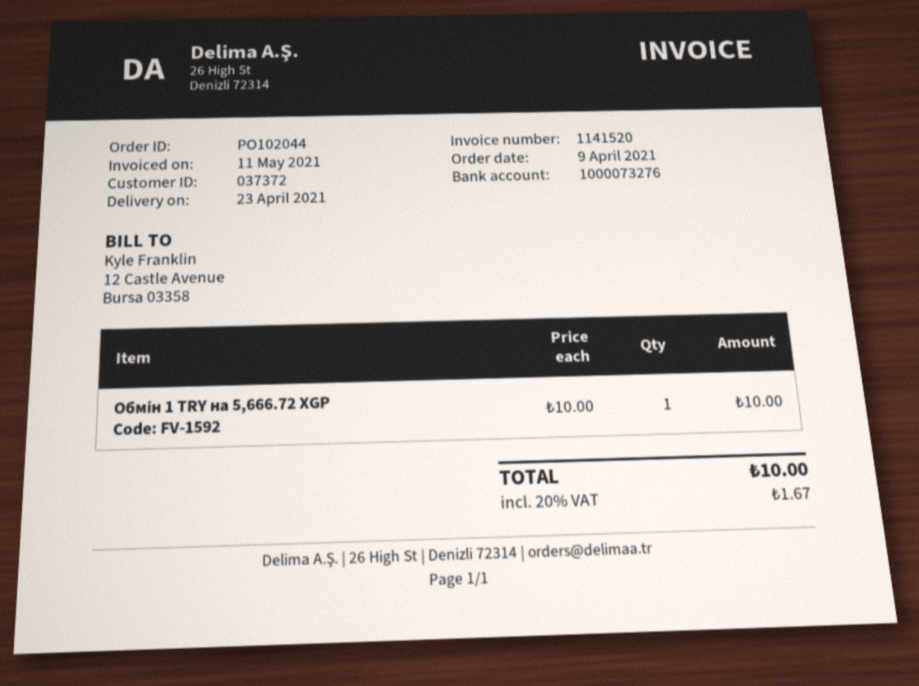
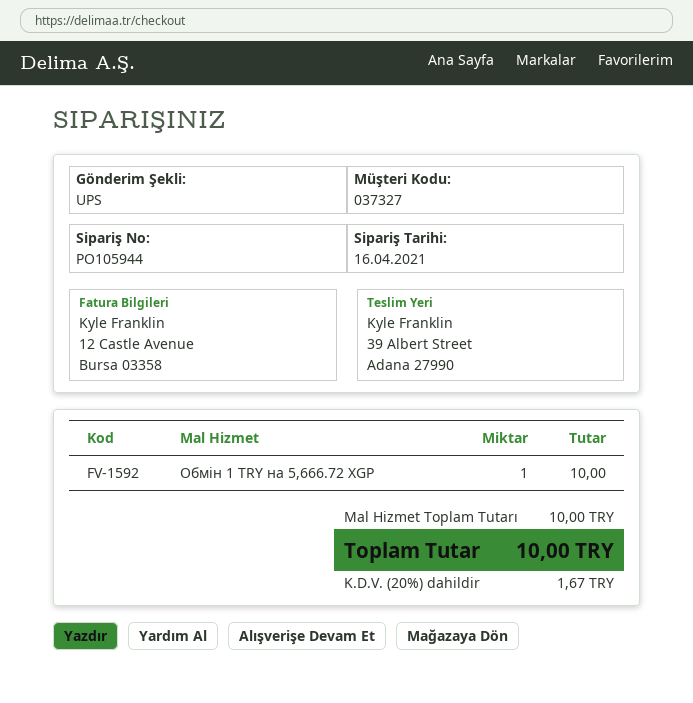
order number: PO102044 -> PO105944
order date: 2021-04-09 -> 2021-04-16
customer number: 037372 -> 037327

